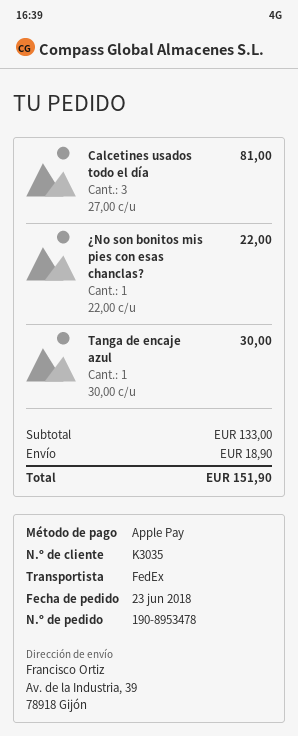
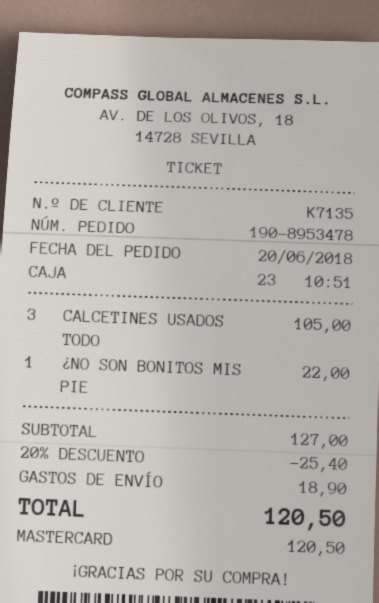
order date: 2018-06-23 -> 2018-06-20
customer number: K3035 -> K7135
payment method: Apple Pay -> Mastercard
Calcetines usados todo el día: 3 for 81.00 -> 3 for 105.00
Tanga de encaje azul: 1 for 30.00 -> none
subtotal: 133.00 -> 127.00
discount: none -> 20% = 25.40
total: 151.90 -> 120.50

